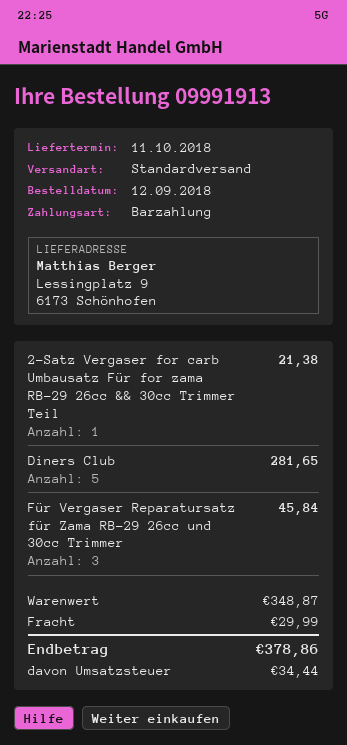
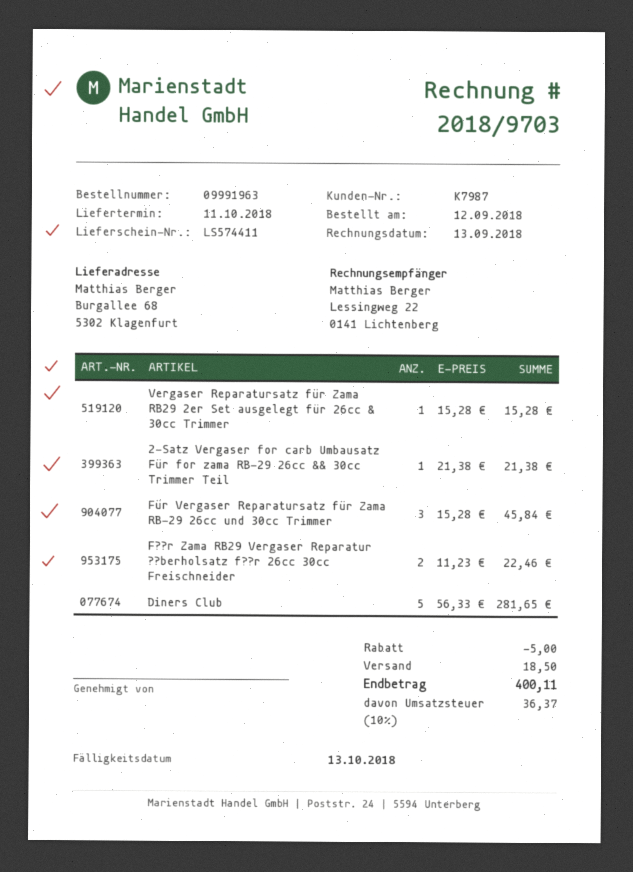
order number: 09991913 -> 09991963
ship to: Lessingplatz 9, 6173 Schönhofen -> Burgallee 68, 5302 Klagenfurt
Vergaser Reparatursatz für Zama RB29 2er Set ausgelegt für 26cc & 30cc Trimmer: none -> 1 for 15.28
F??r Zama RB29 Vergaser Reparatur ??berholsatz f??r 26cc 30cc Freischneider: none -> 2 for 22.46
discount: none -> 5.00
shipping: 29.99 -> 18.50
tax: 34.44 -> 36.37
total: 378.86 -> 400.11

